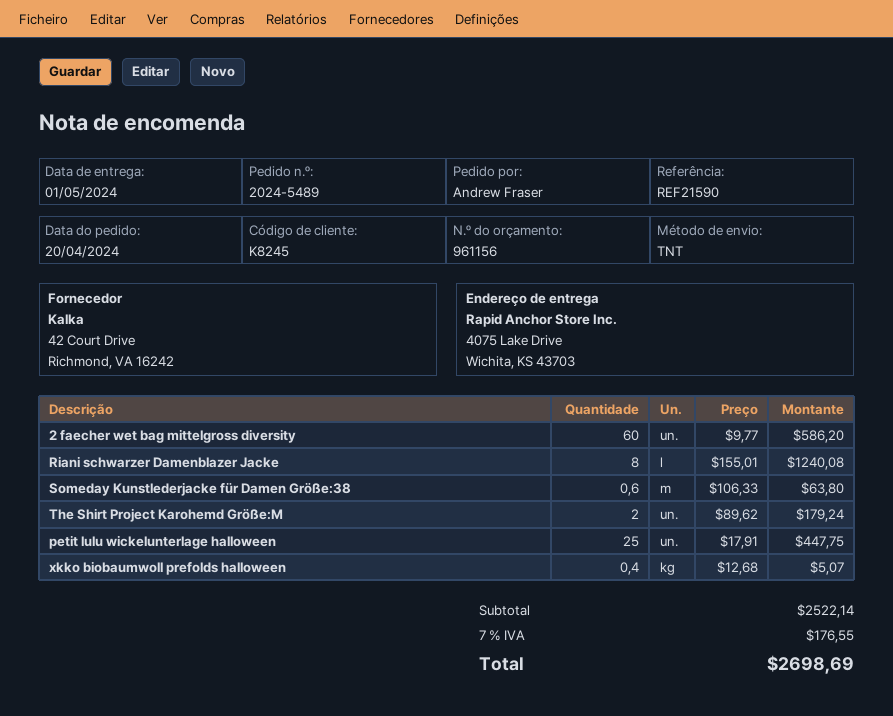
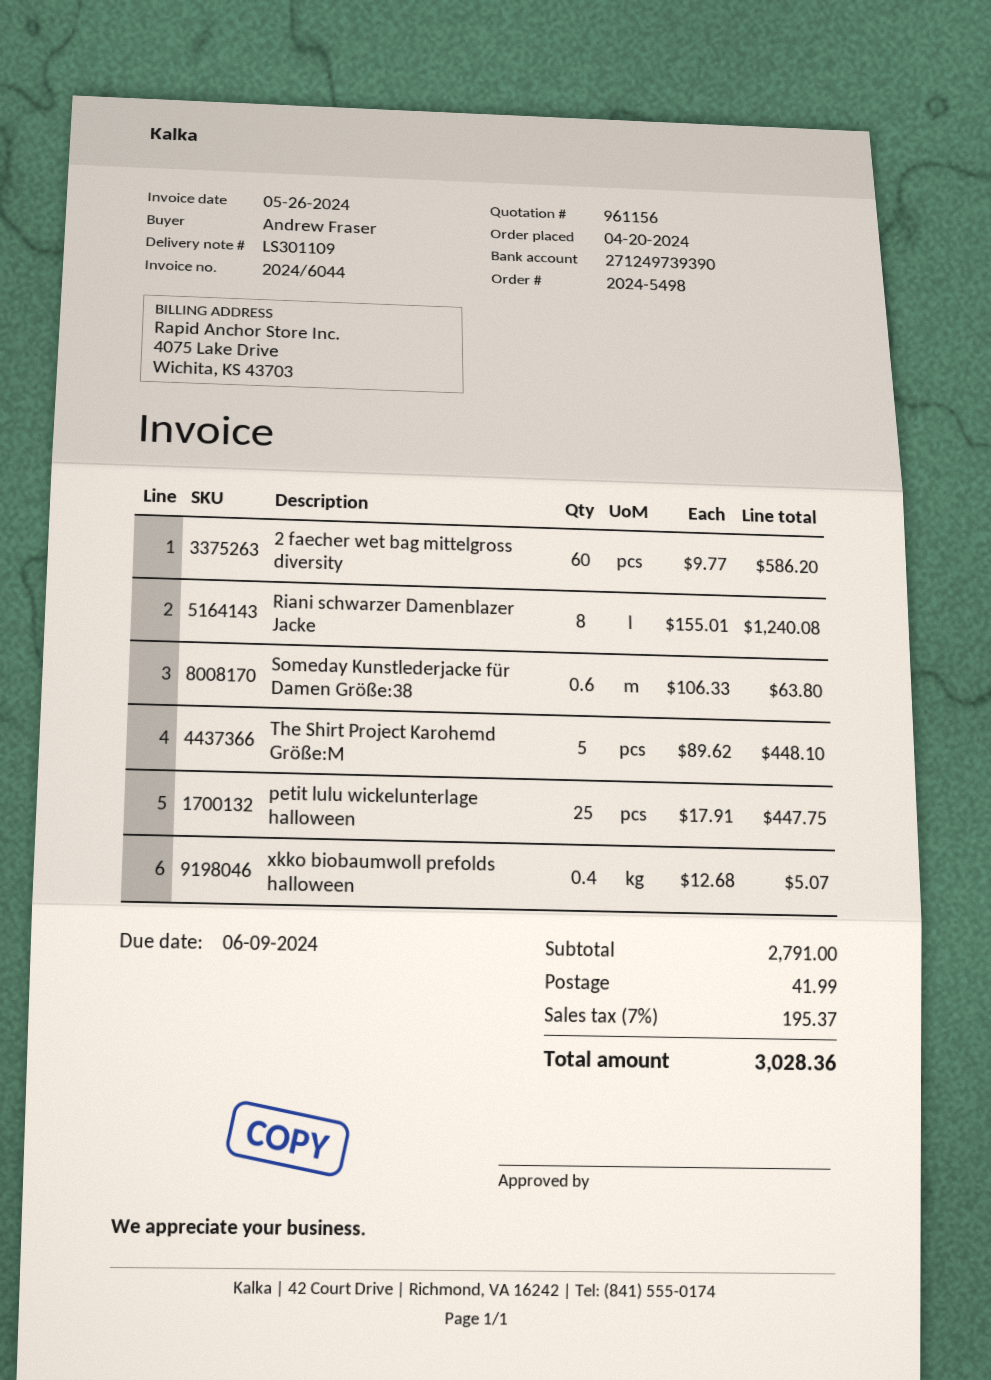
order number: 2024-5489 -> 2024-5498
The Shirt Project Karohemd Größe:M: 2 x 89.62 = 179.24 -> 5 x 89.62 = 448.10
subtotal: 2522.14 -> 2791.00
shipping: none -> 41.99
tax: 7% = 176.55 -> 7% = 195.37
total: 2698.69 -> 3028.36

